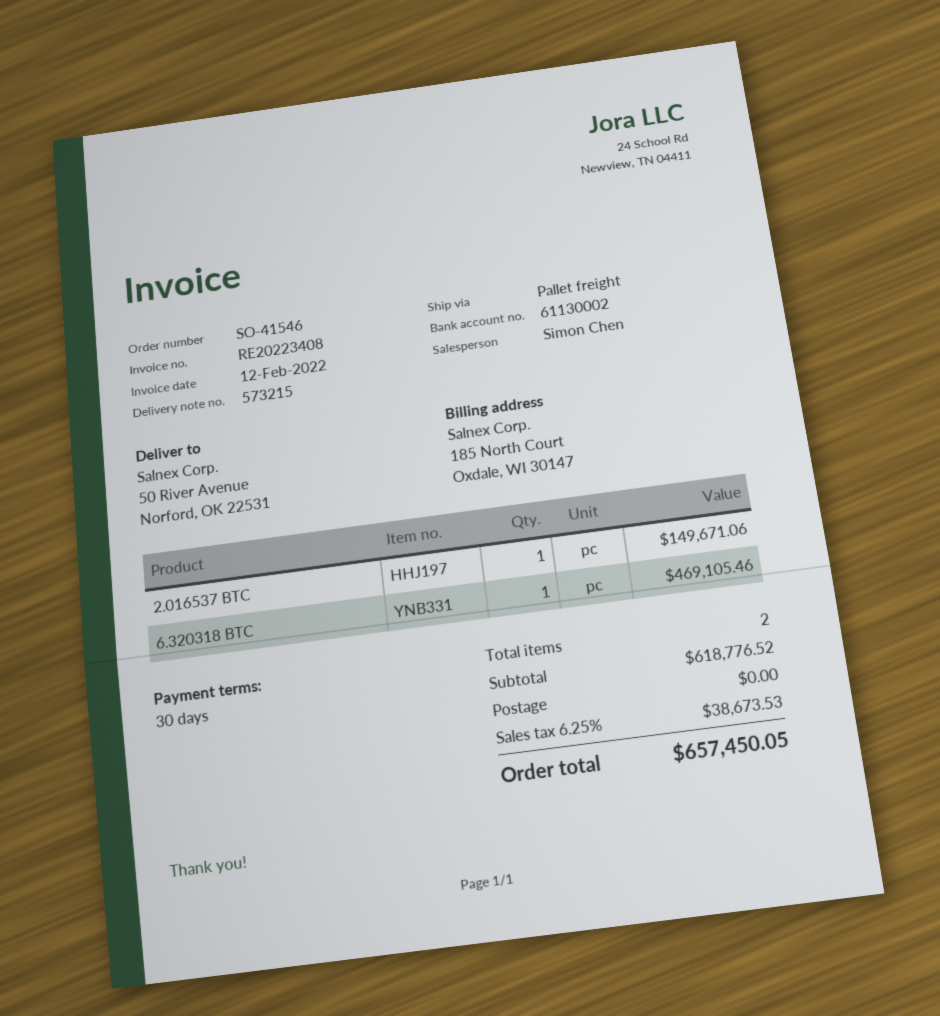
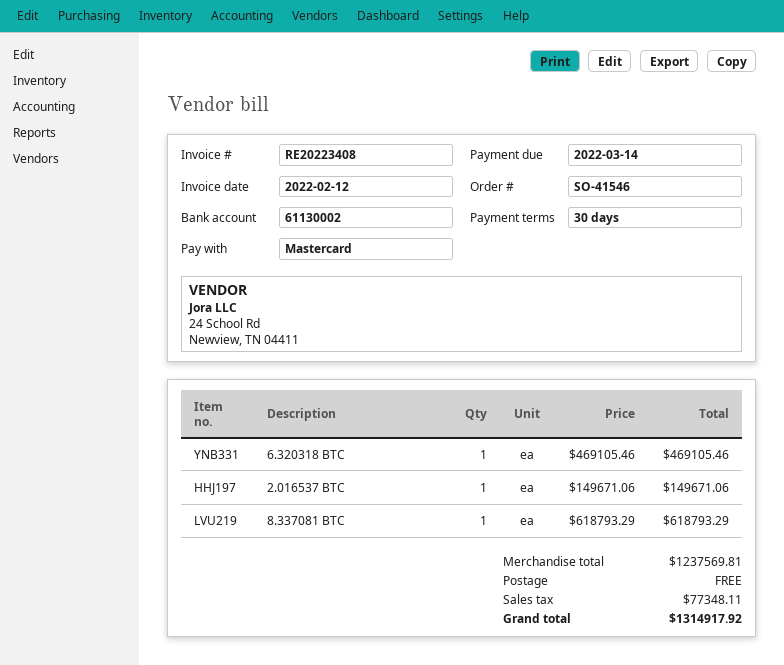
8.337081 BTC: none -> 1 for 618793.29
subtotal: 618776.52 -> 1237569.81
tax: 38673.53 -> 77348.11
total: 657450.05 -> 1314917.92

